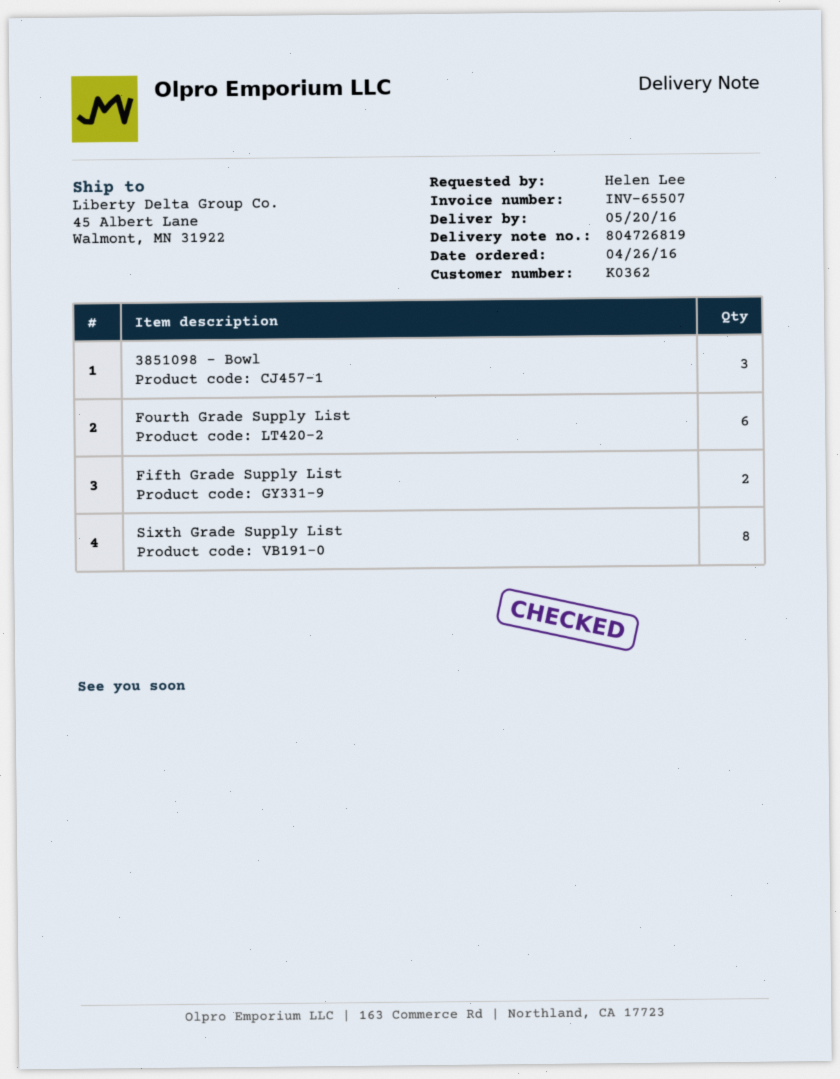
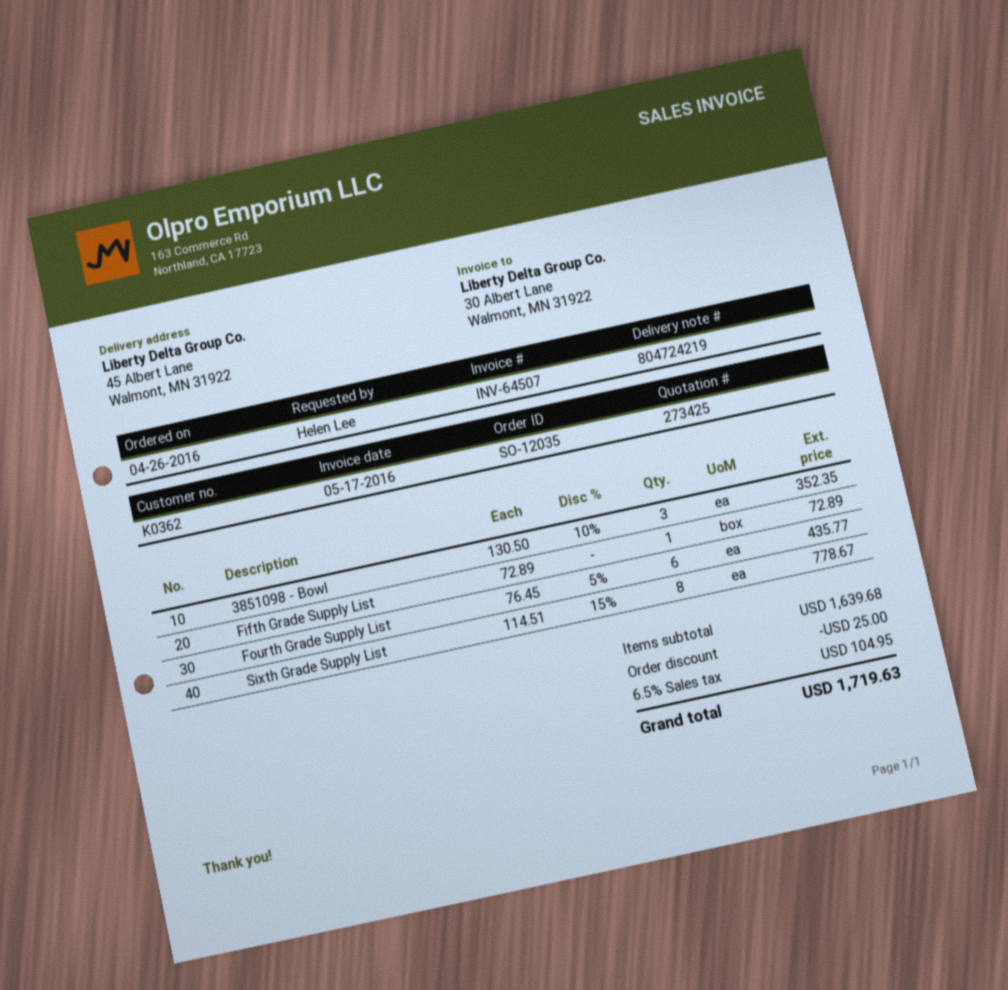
delivery note number: 804726819 -> 804724219
invoice number: INV-65507 -> INV-64507
Fifth Grade Supply List: 2 -> 1

